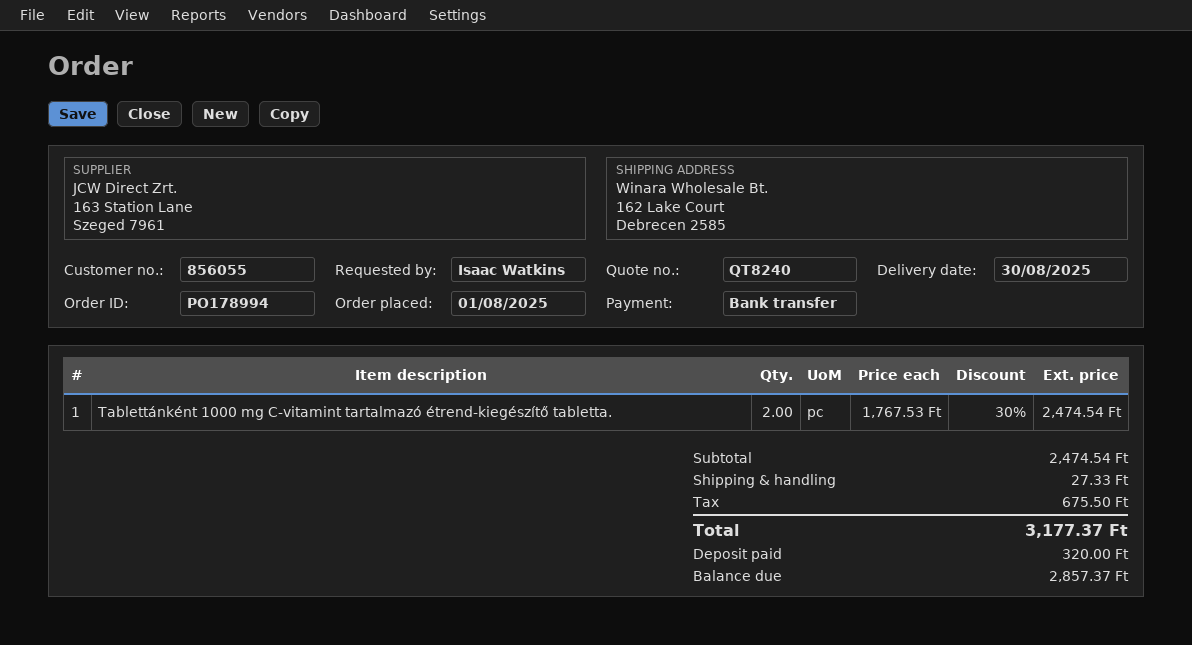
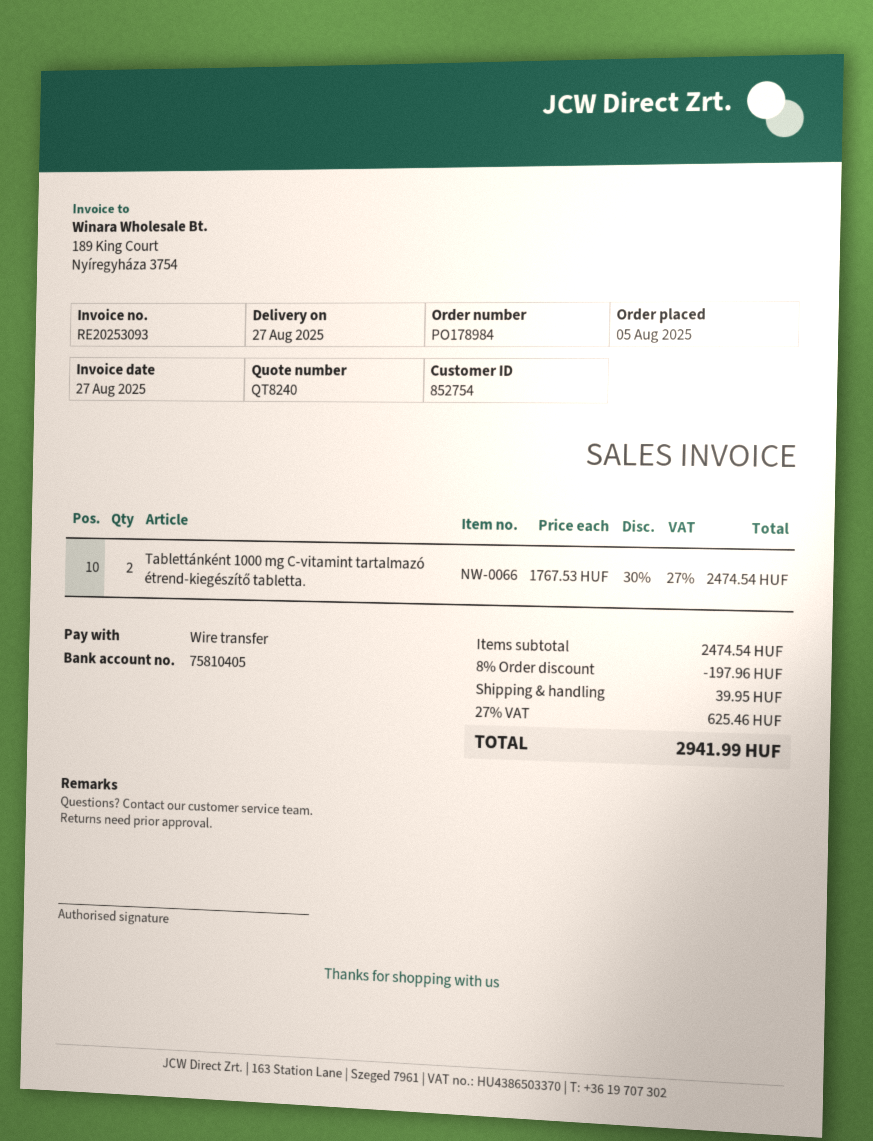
order number: PO178994 -> PO178984
order date: 2025-08-01 -> 2025-08-05
delivery date: 2025-08-30 -> 2025-08-27
customer number: 856055 -> 852754
discount: none -> 8% = 197.96
shipping: 27.33 -> 39.95
tax: 675.50 -> 625.46
total: 3177.37 -> 2941.99

